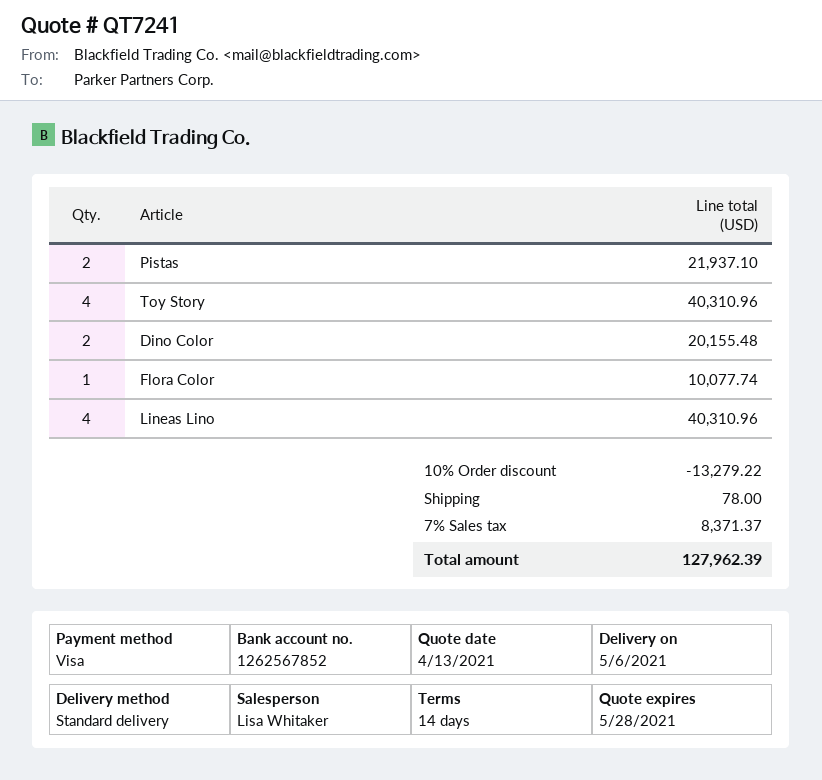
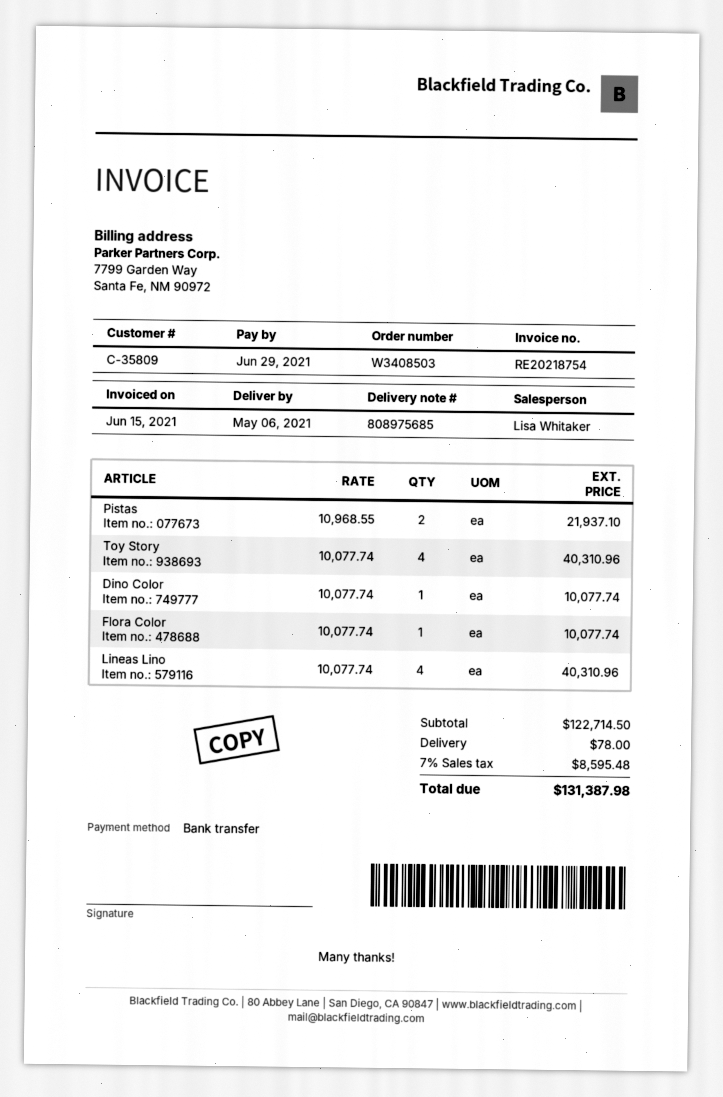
payment method: Visa -> bank transfer
Dino Color: 2 for 20155.48 -> 1 for 10077.74
discount: 10% = 13279.22 -> none
tax: 7% = 8371.37 -> 7% = 8595.48
total: 127962.39 -> 131387.98

